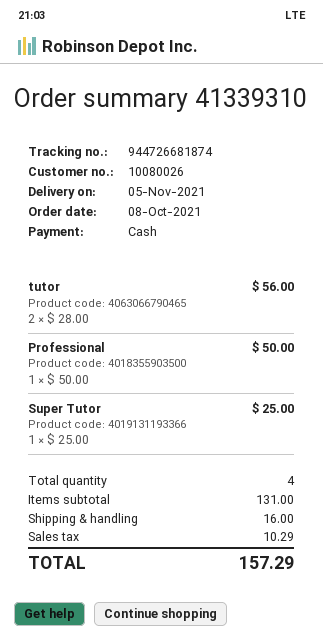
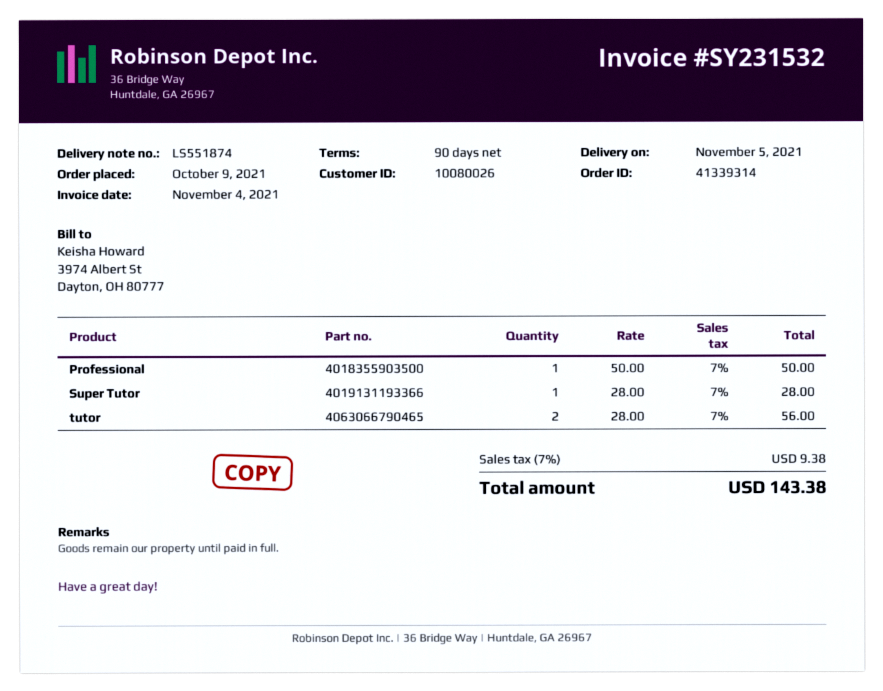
order number: 41339310 -> 41339314
order date: 2021-10-08 -> 2021-10-09
Super Tutor: 1 x 25.00 = 25.00 -> 1 x 28.00 = 28.00
shipping: 16.00 -> none
tax: 10.29 -> 9.38
total: 157.29 -> 143.38

